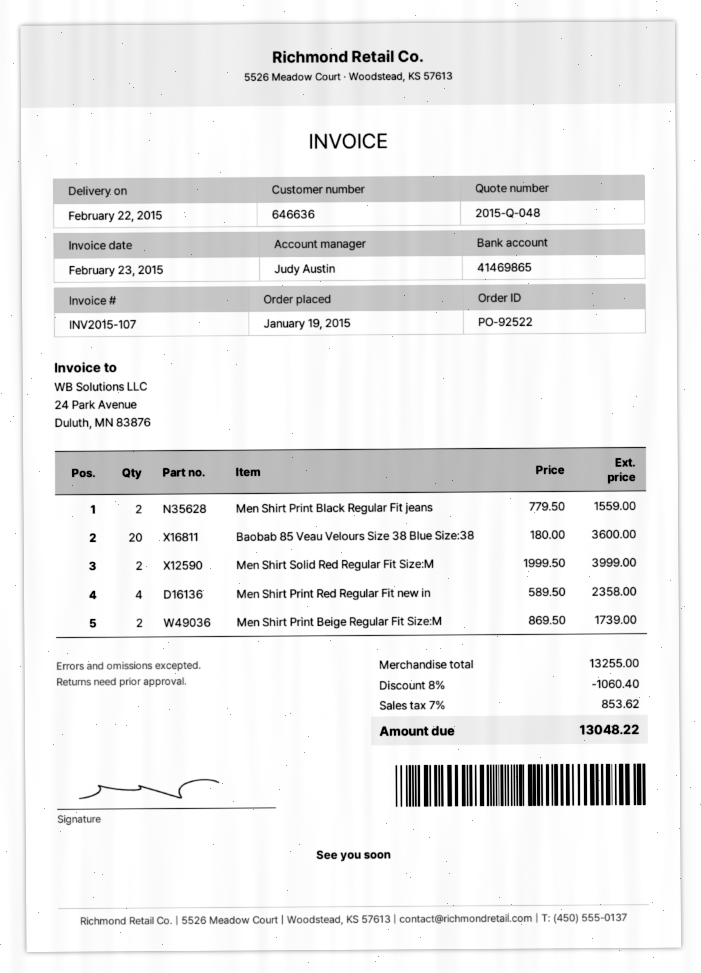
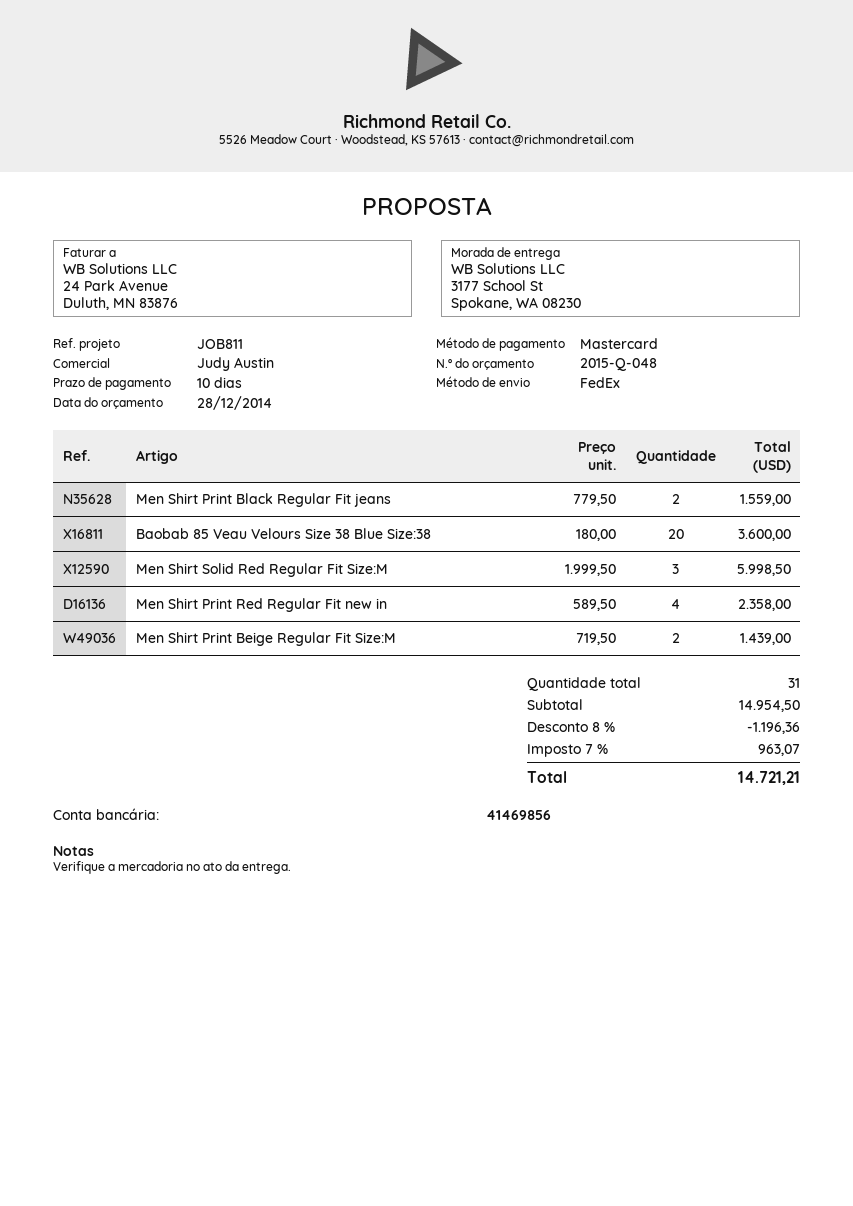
bank account: 41469865 -> 41469856
Men Shirt Solid Red Regular Fit Size:M: 2 x 1999.50 = 3999.00 -> 3 x 1999.50 = 5998.50
Men Shirt Print Beige Regular Fit Size:M: 2 x 869.50 = 1739.00 -> 2 x 719.50 = 1439.00
subtotal: 13255.00 -> 14954.50
discount: 8% = 1060.40 -> 8% = 1196.36
tax: 7% = 853.62 -> 7% = 963.07
total: 13048.22 -> 14721.21

